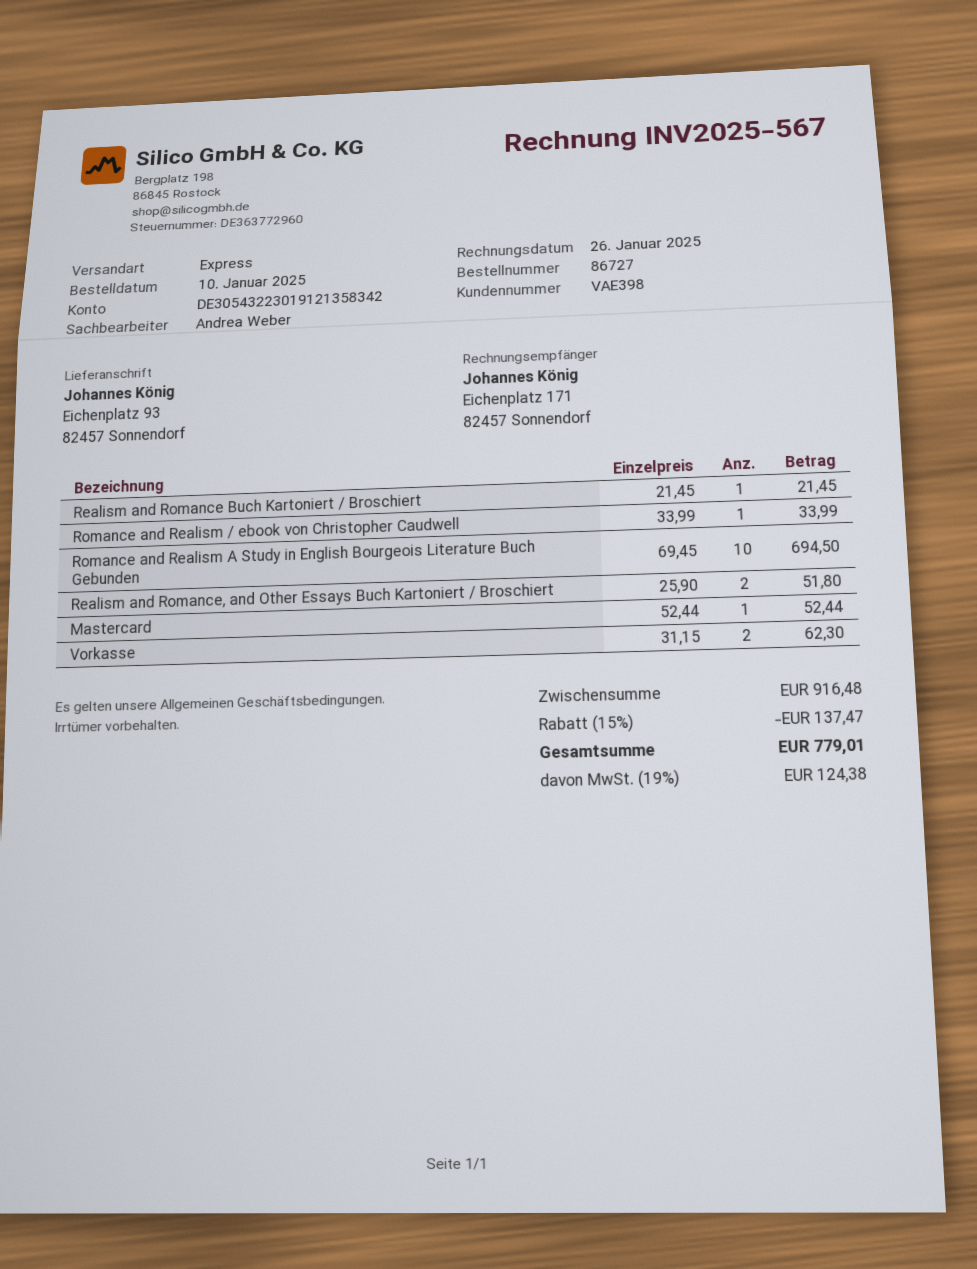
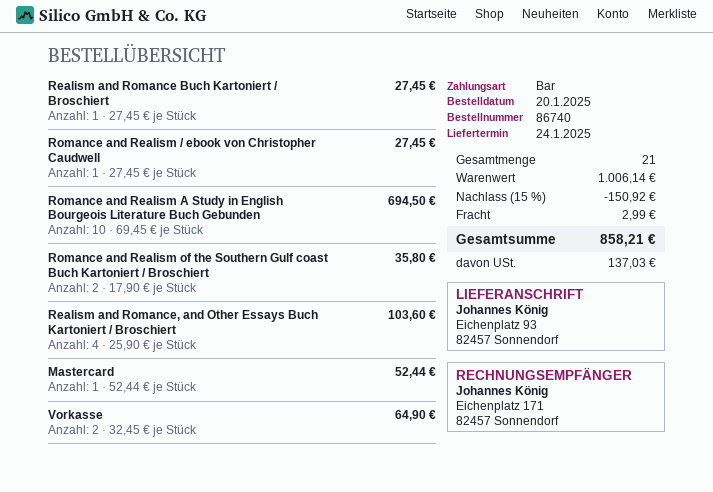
order number: 86727 -> 86740
order date: 2025-01-10 -> 2025-01-20
Realism and Romance Buch Kartoniert / Broschiert: 1 x 21.45 = 21.45 -> 1 x 27.45 = 27.45
Romance and Realism / ebook von Christopher Caudwell: 1 x 33.99 = 33.99 -> 1 x 27.45 = 27.45
Realism and Romance, and Other Essays Buch Kartoniert / Broschiert: 2 x 25.90 = 51.80 -> 4 x 25.90 = 103.60
Vorkasse: 2 x 31.15 = 62.30 -> 2 x 32.45 = 64.90
Romance and Realism of the Southern Gulf coast Buch Kartoniert / Broschiert: none -> 2 x 17.90 = 35.80
subtotal: 916.48 -> 1006.14
discount: 15% = 137.47 -> 15% = 150.92
shipping: none -> 2.99
tax: 124.38 -> 137.03
total: 779.01 -> 858.21

